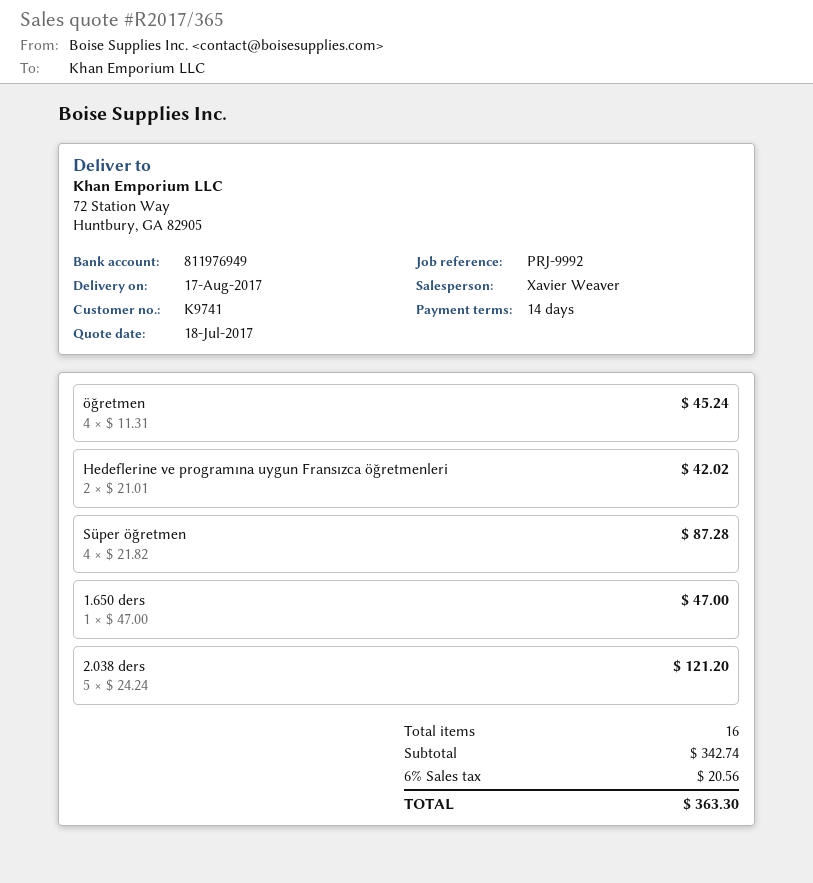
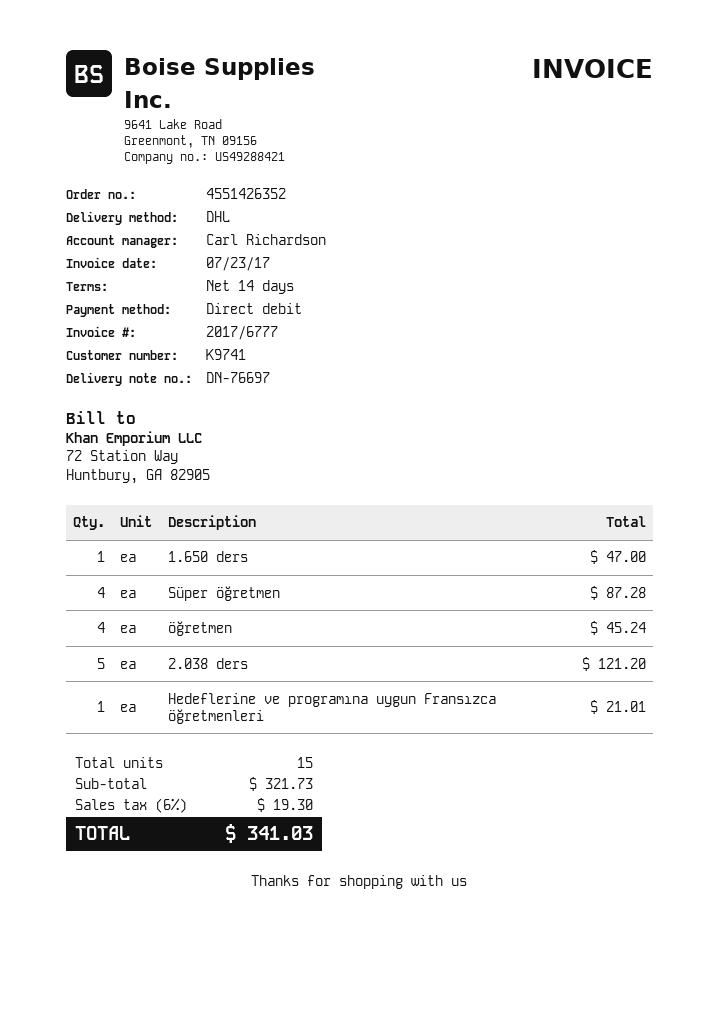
sales rep: Xavier Weaver -> Carl Richardson
Hedeflerine ve programına uygun Fransızca öğretmenleri: 2 for 42.02 -> 1 for 21.01
total quantity: 16 -> 15
subtotal: 342.74 -> 321.73
tax: 6% = 20.56 -> 6% = 19.30
total: 363.30 -> 341.03

